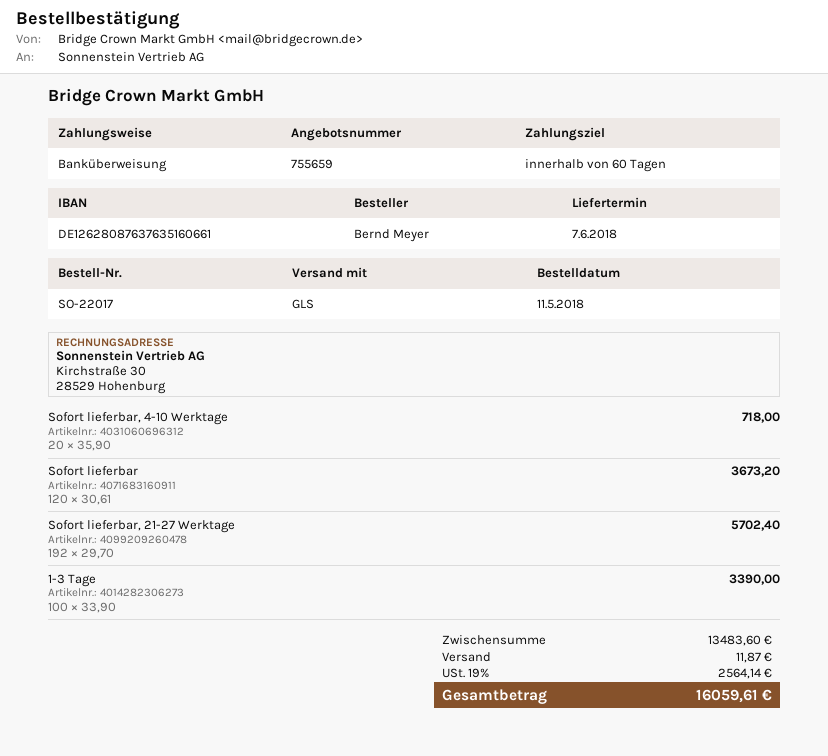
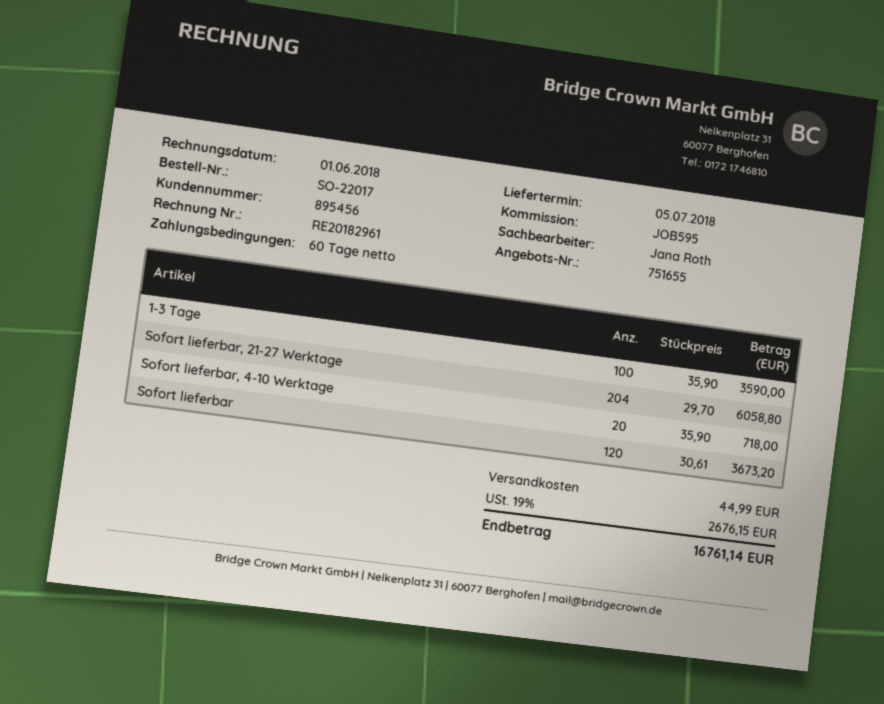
quote number: 755659 -> 751655
delivery date: 2018-06-07 -> 2018-07-05
Sofort lieferbar, 21-27 Werktage: 192 x 29.70 = 5702.40 -> 204 x 29.70 = 6058.80
1-3 Tage: 100 x 33.90 = 3390.00 -> 100 x 35.90 = 3590.00
shipping: 11.87 -> 44.99
tax: 19% = 2564.14 -> 19% = 2676.15
total: 16059.61 -> 16761.14

